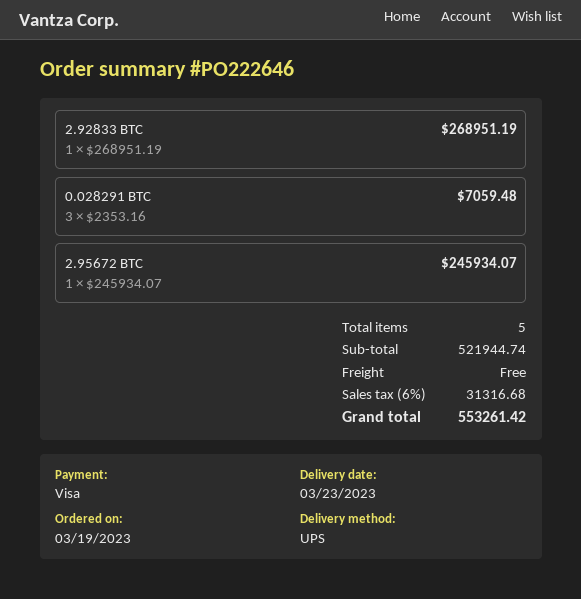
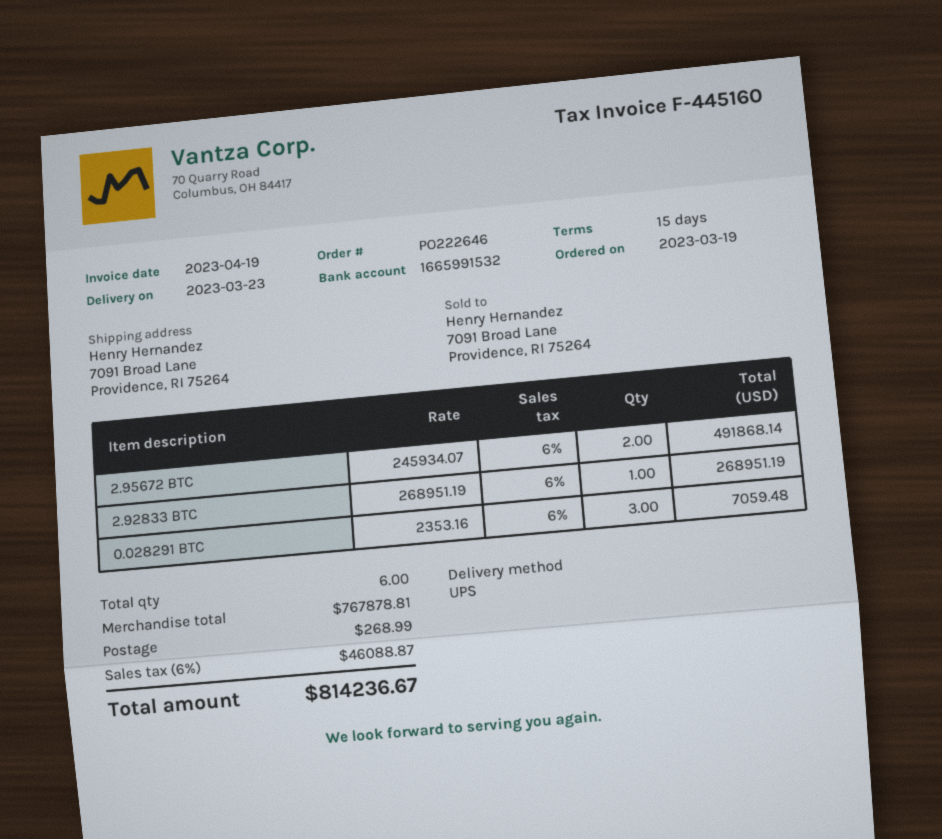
2.95672 BTC: 1 x 245934.07 = 245934.07 -> 2 x 245934.07 = 491868.14
total quantity: 5 -> 6
subtotal: 521944.74 -> 767878.81
shipping: 0.00 -> 268.99
tax: 6% = 31316.68 -> 6% = 46088.87
total: 553261.42 -> 814236.67

